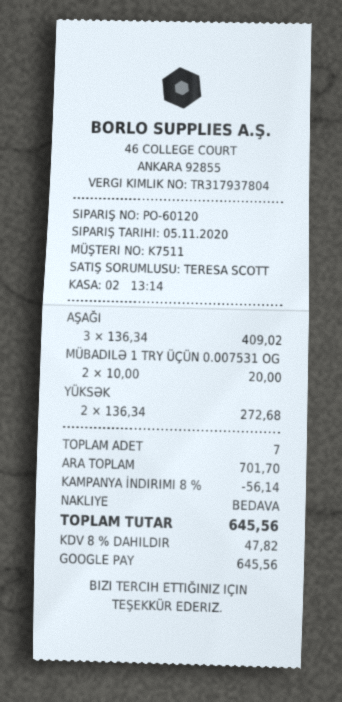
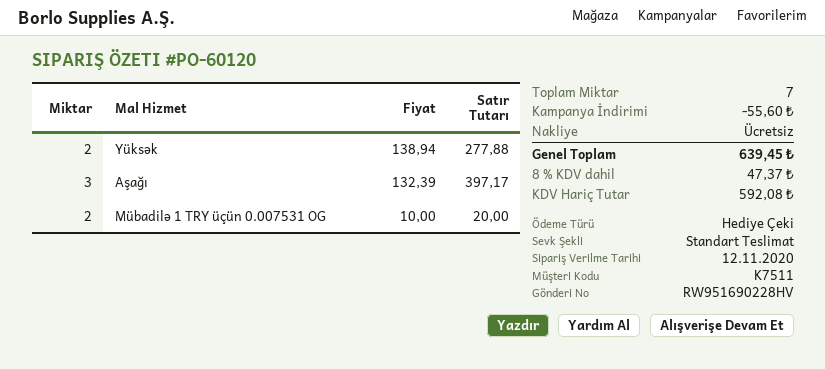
order date: 2020-11-05 -> 2020-11-12
payment method: Google Pay -> gift card
AŞAĞI: 3 x 136.34 = 409.02 -> 3 x 132.39 = 397.17
YÜKSƏK: 2 x 136.34 = 272.68 -> 2 x 138.94 = 277.88
discount: 56.14 -> 55.60
tax: 8% = 47.82 -> 8% = 47.37
total: 645.56 -> 639.45

